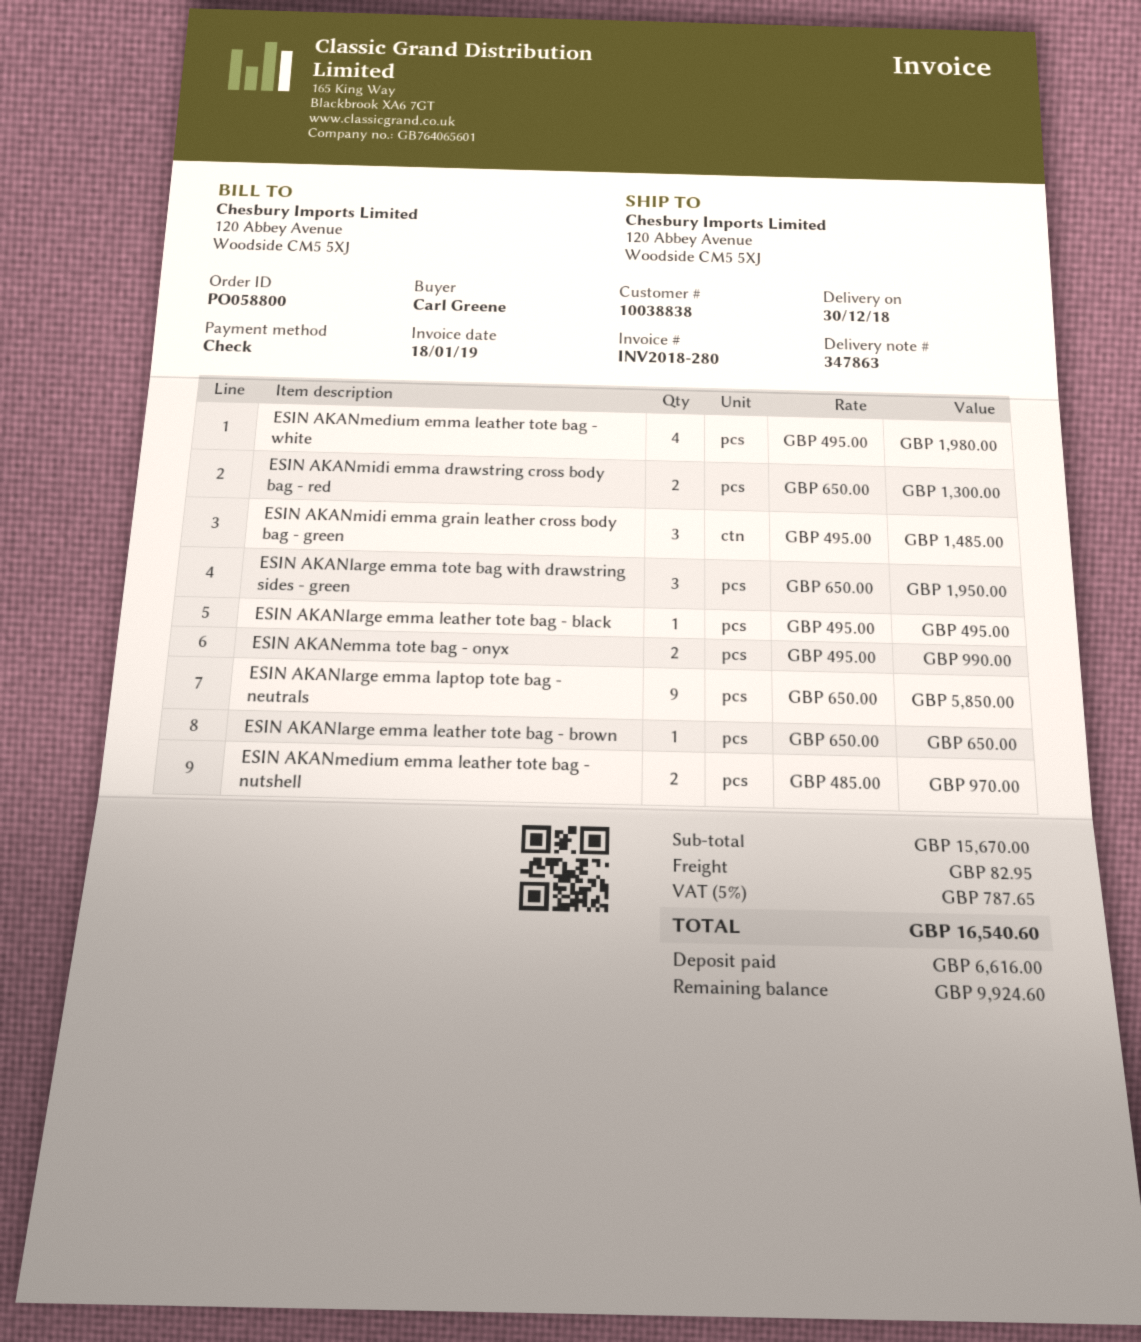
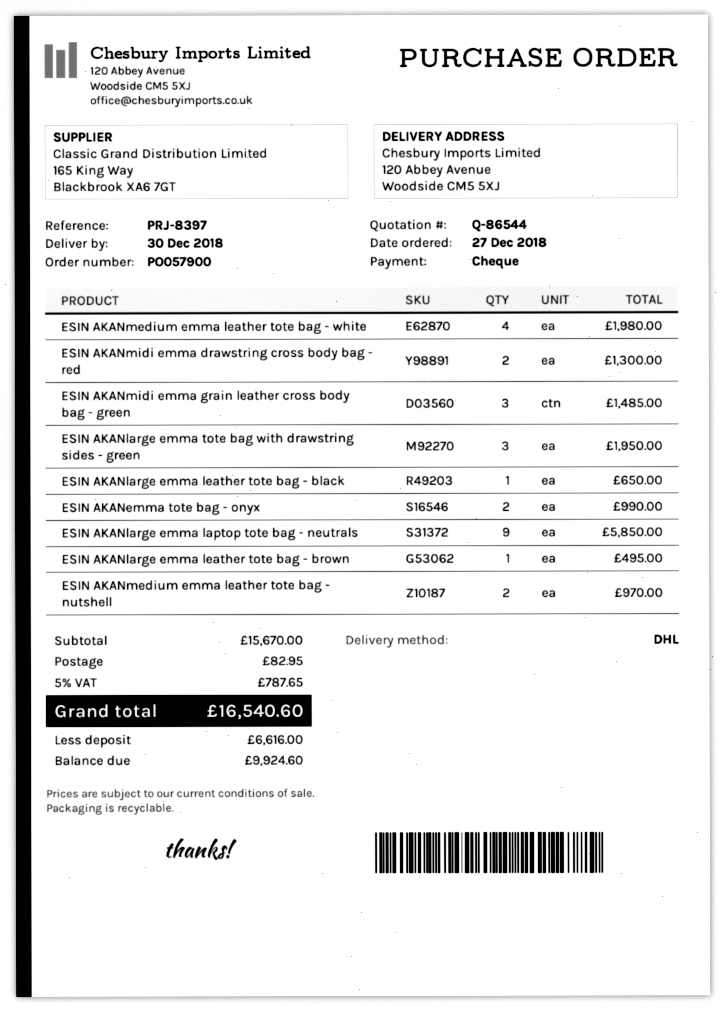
order number: PO058800 -> PO057900
ESIN AKANlarge emma leather tote bag - black: 1 for 495.00 -> 1 for 650.00
ESIN AKANlarge emma leather tote bag - brown: 1 for 650.00 -> 1 for 495.00

